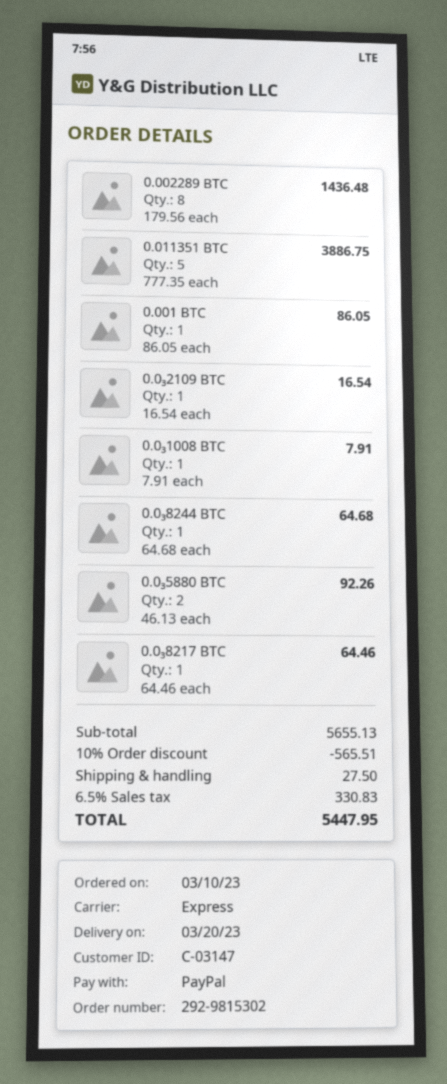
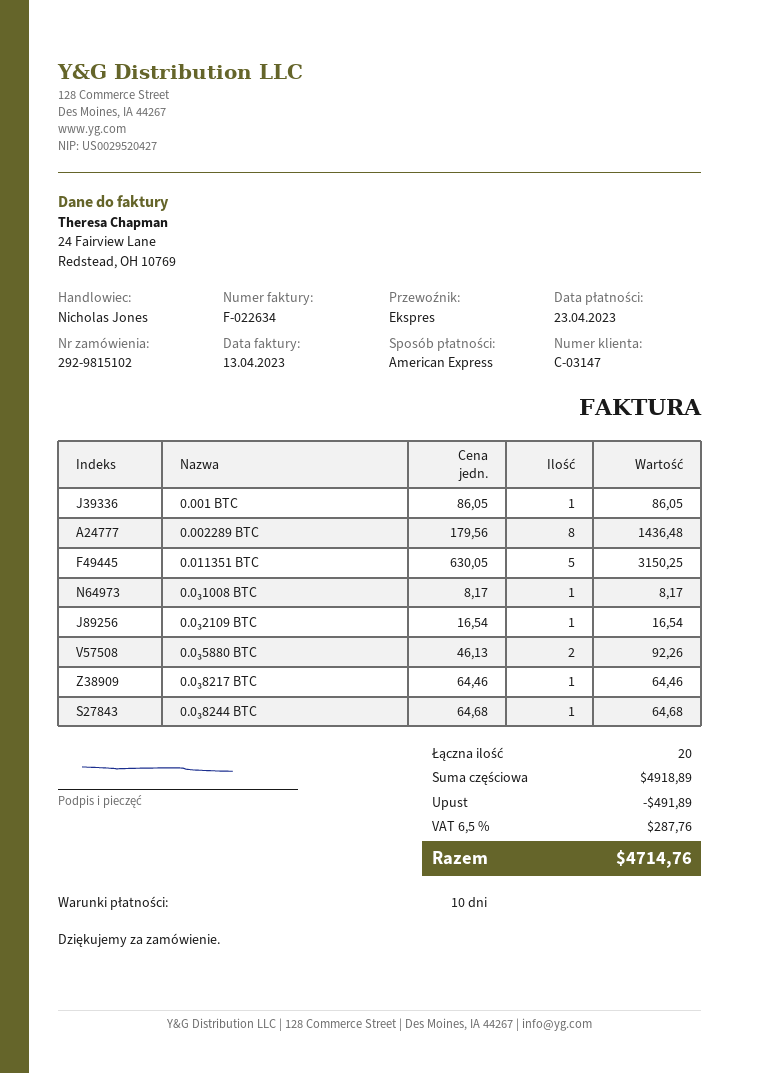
order number: 292-9815302 -> 292-9815102
payment method: PayPal -> American Express
0.011351 BTC: 5 x 777.35 = 3886.75 -> 5 x 630.05 = 3150.25
0.0₃1008 BTC: 1 x 7.91 = 7.91 -> 1 x 8.17 = 8.17
subtotal: 5655.13 -> 4918.89
discount: 565.51 -> 491.89
shipping: 27.50 -> none
tax: 6.5% = 330.83 -> 6.5% = 287.76
total: 5447.95 -> 4714.76

